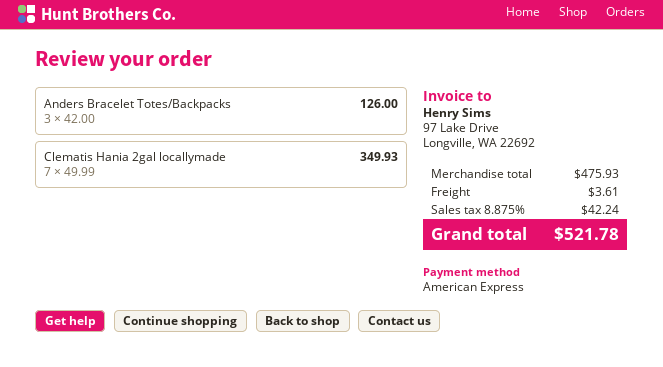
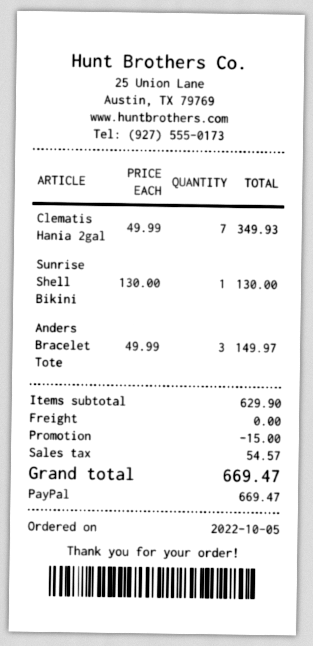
payment method: American Express -> PayPal
Anders Bracelet Totes/Backpacks: 3 x 42.00 = 126.00 -> 3 x 49.99 = 149.97
Sunrise Shell Bikini: none -> 1 x 130.00 = 130.00
subtotal: 475.93 -> 629.90
discount: none -> 15.00
shipping: 3.61 -> 0.00
tax: 42.24 -> 54.57
total: 521.78 -> 669.47

